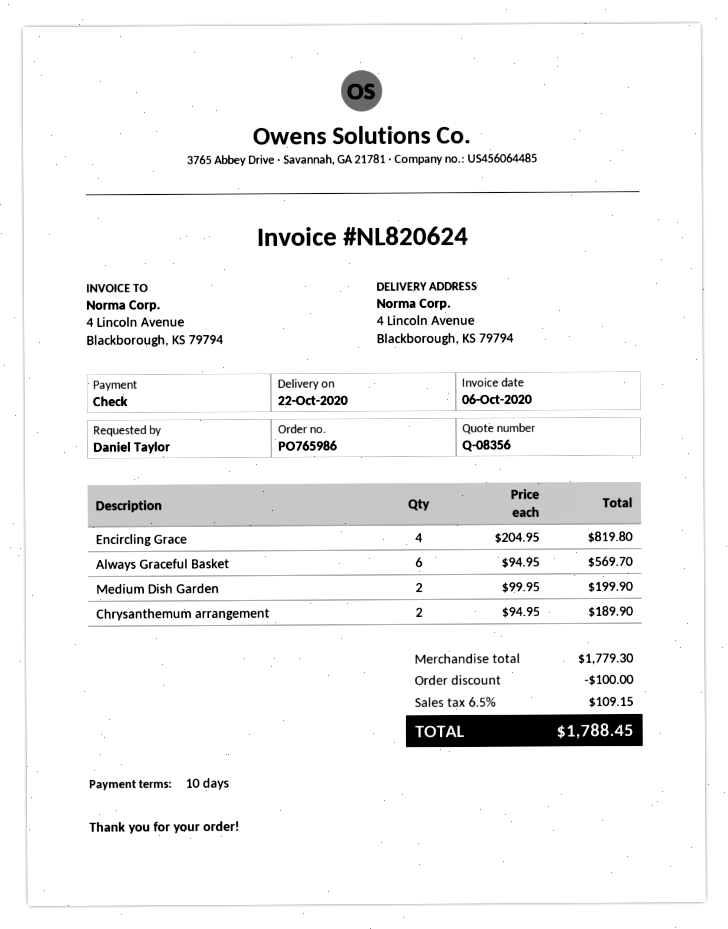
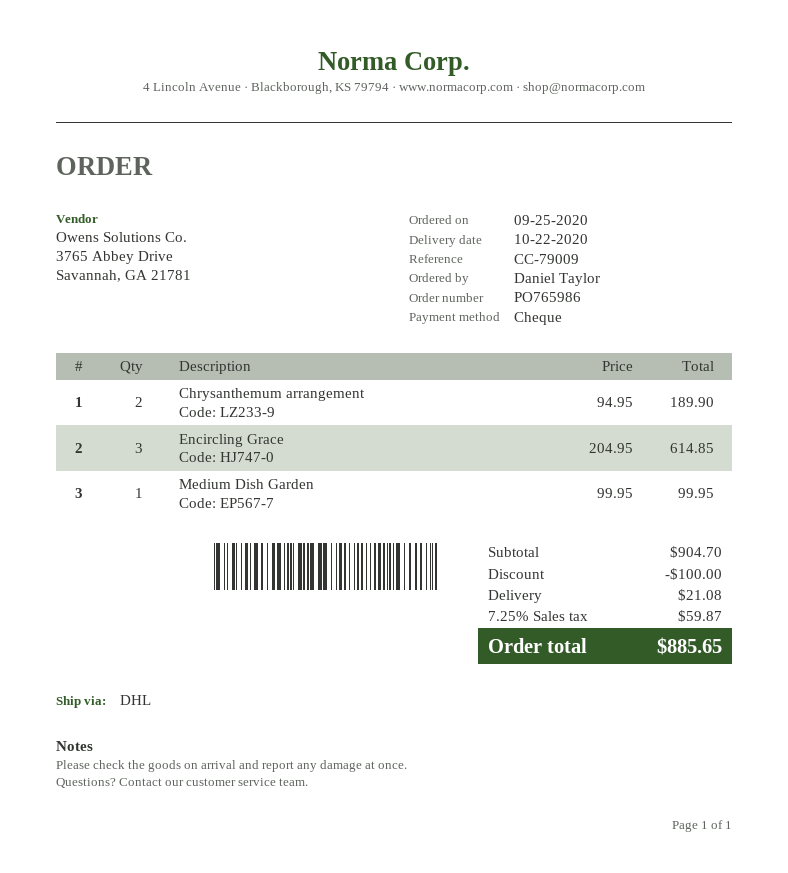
Encircling Grace: 4 x 204.95 = 819.80 -> 3 x 204.95 = 614.85
Always Graceful Basket: 6 x 94.95 = 569.70 -> none
Medium Dish Garden: 2 x 99.95 = 199.90 -> 1 x 99.95 = 99.95
subtotal: 1779.30 -> 904.70
shipping: none -> 21.08
tax: 6.5% = 109.15 -> 7.25% = 59.87
total: 1788.45 -> 885.65

